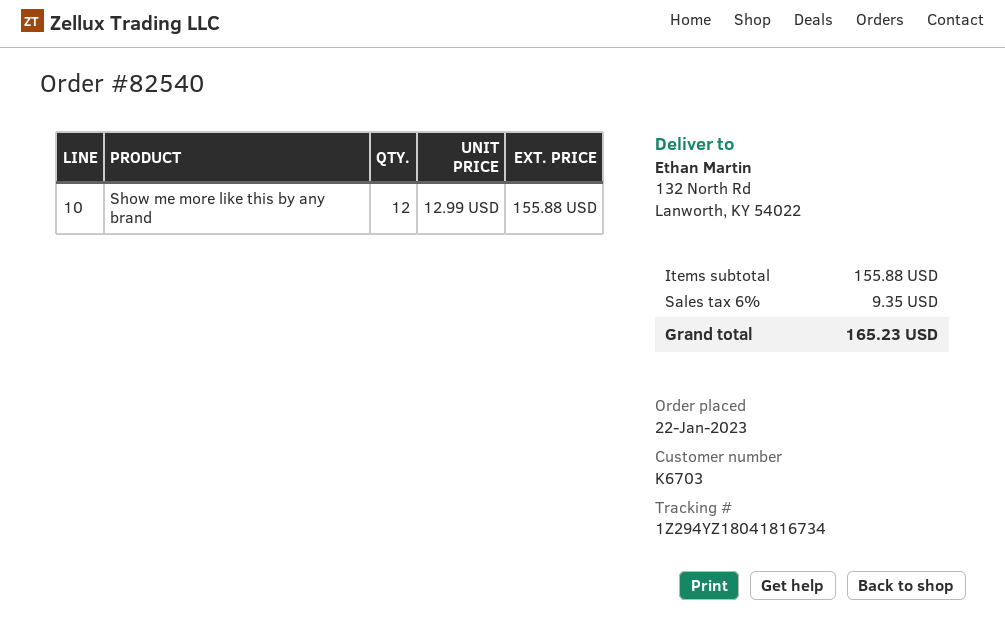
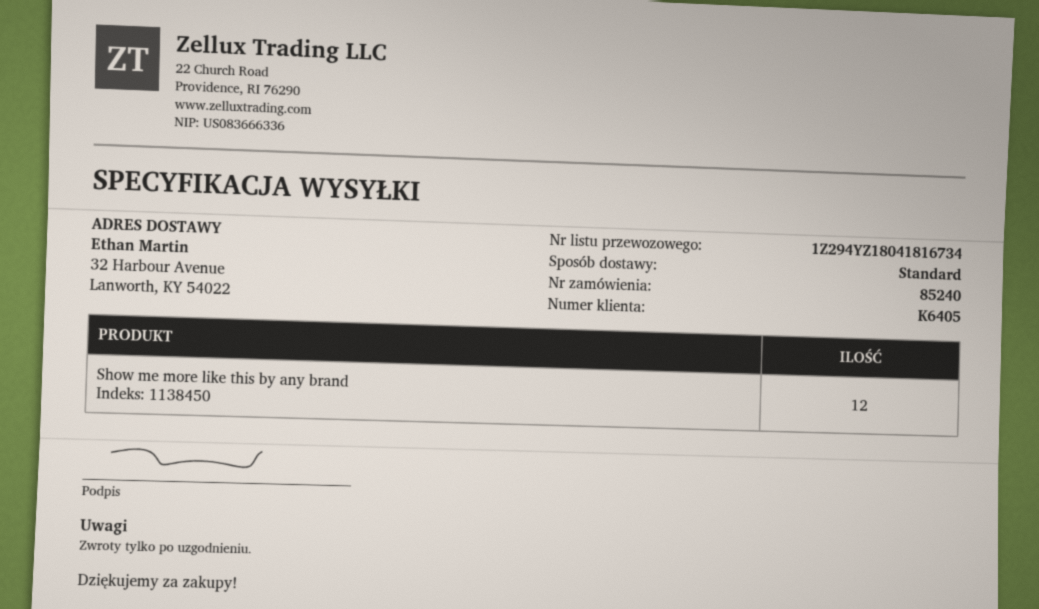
order number: 82540 -> 85240
customer number: K6703 -> K6405
ship to: 132 North Rd, Lanworth, KY 54022 -> 32 Harbour Avenue, Lanworth, KY 54022

